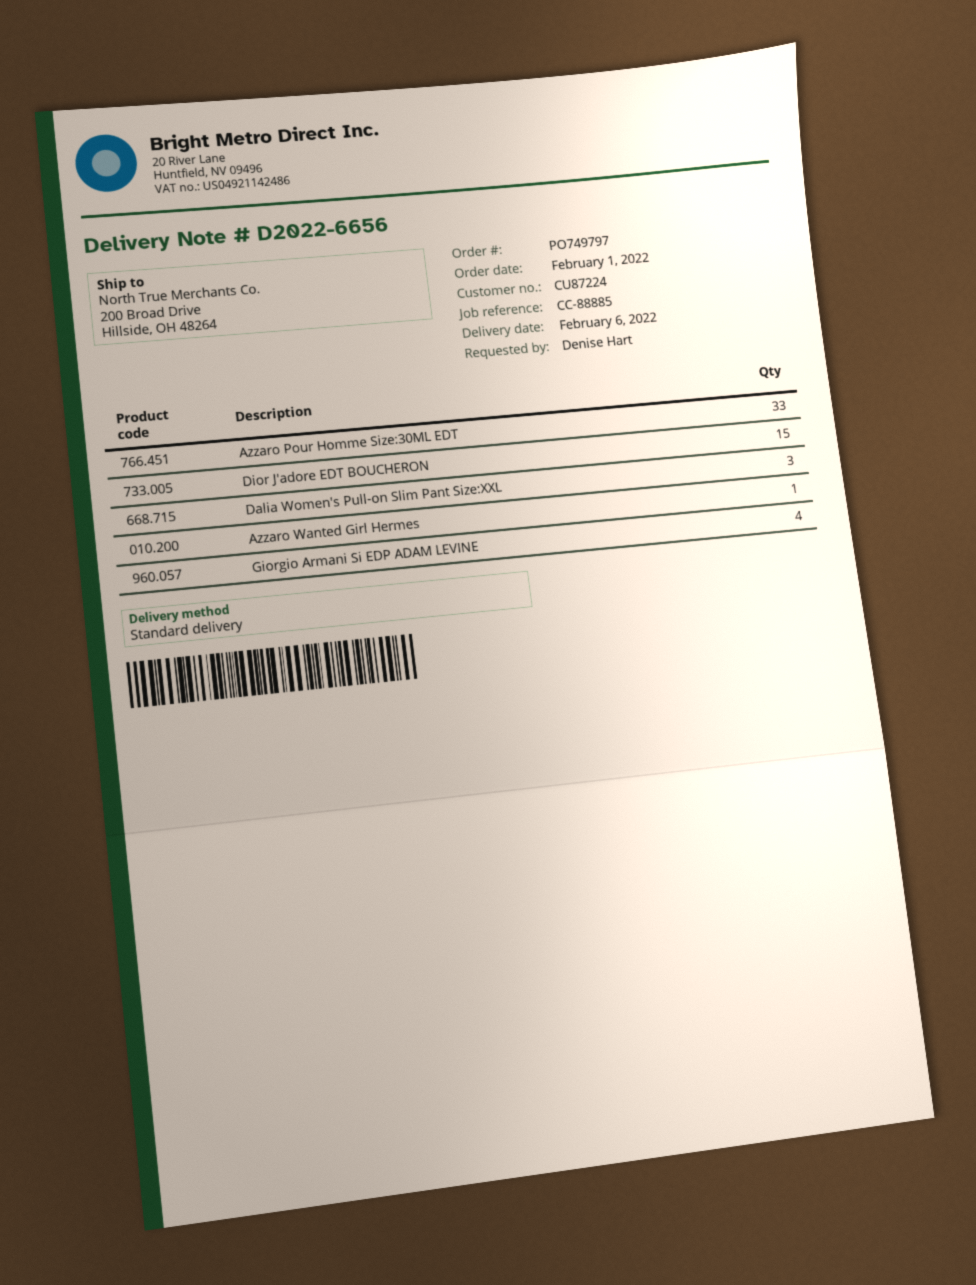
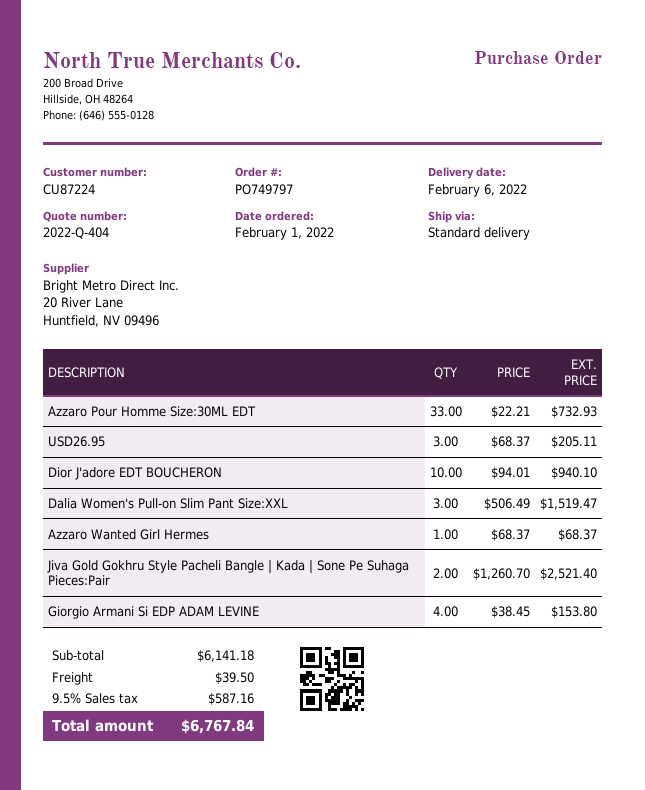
Dior J'adore EDT BOUCHERON: 15 -> 10
USD26.95: none -> 3
Jiva Gold Gokhru Style Pacheli Bangle | Kada | Sone Pe Suhaga Pieces:Pair: none -> 2

